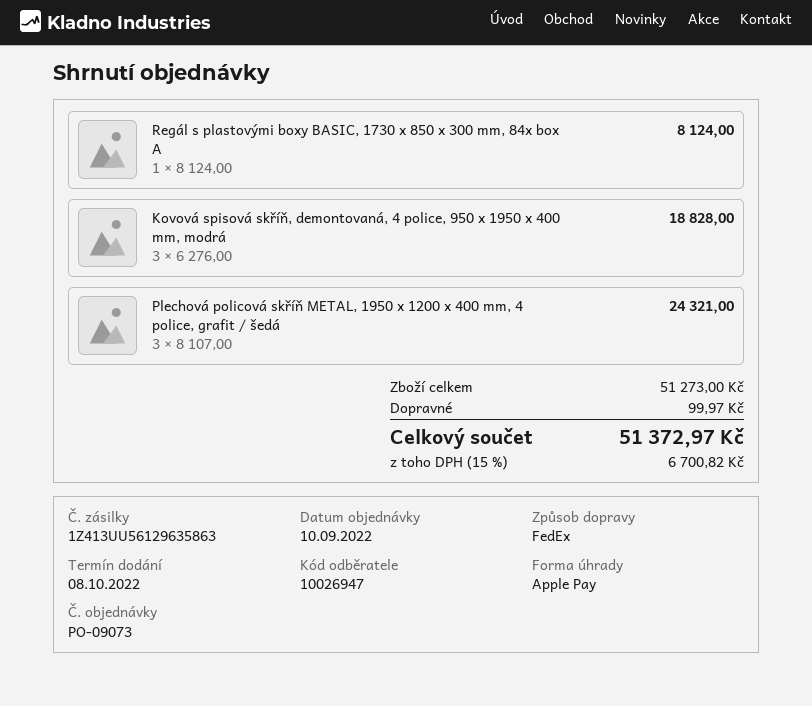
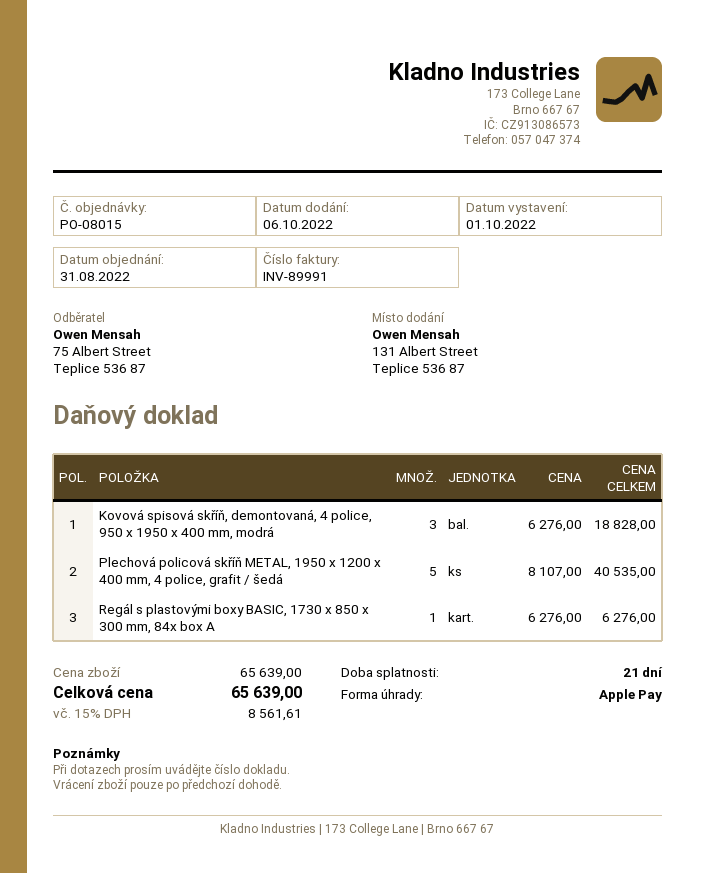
order number: PO-09073 -> PO-08015
order date: 2022-09-10 -> 2022-08-31
delivery date: 2022-10-08 -> 2022-10-06
Regál s plastovými boxy BASIC, 1730 x 850 x 300 mm, 84x box A: 1 x 8124.00 = 8124.00 -> 1 x 6276.00 = 6276.00
Plechová policová skříň METAL, 1950 x 1200 x 400 mm, 4 police, grafit / šedá: 3 x 8107.00 = 24321.00 -> 5 x 8107.00 = 40535.00
subtotal: 51273.00 -> 65639.00
shipping: 99.97 -> none
tax: 15% = 6700.82 -> 15% = 8561.61
total: 51372.97 -> 65639.00

